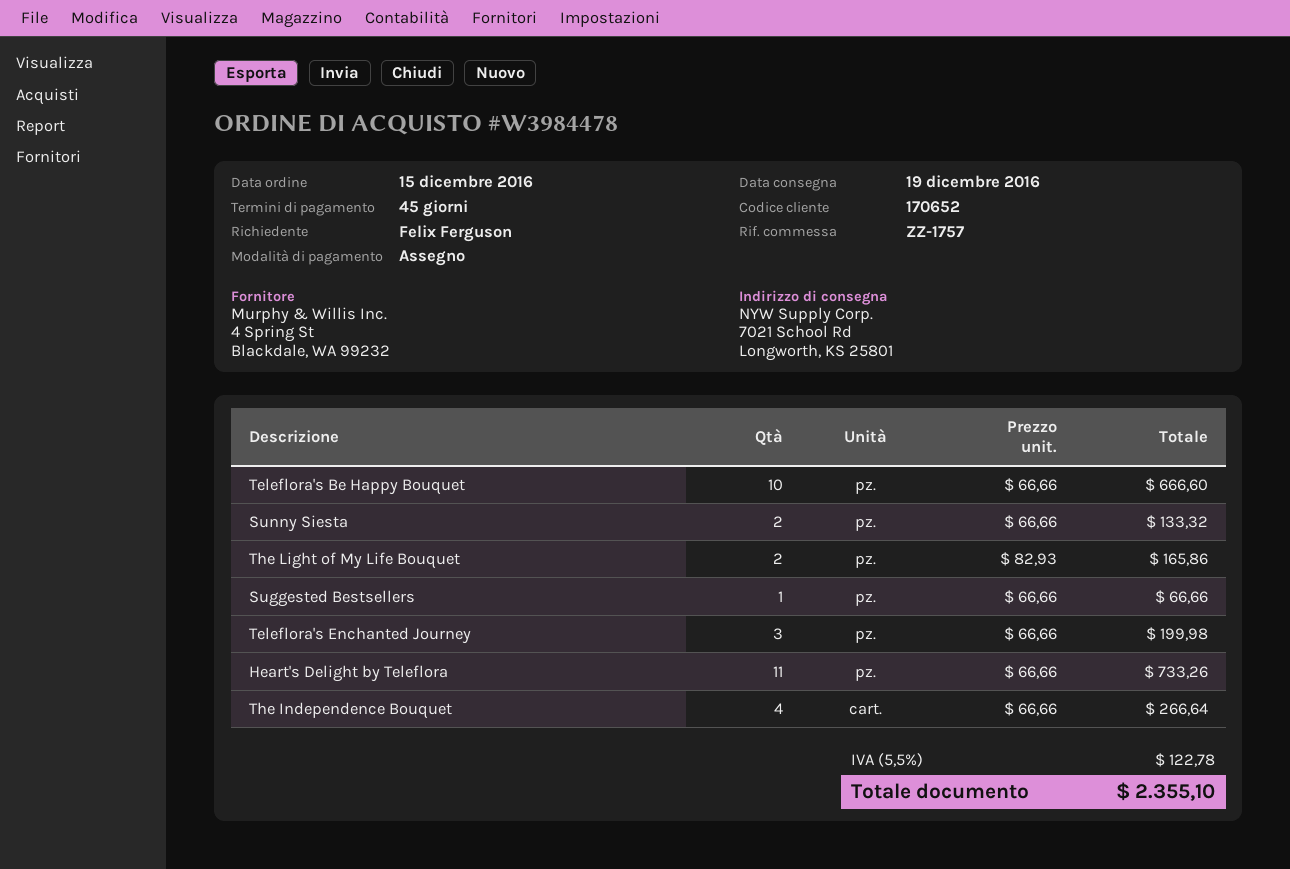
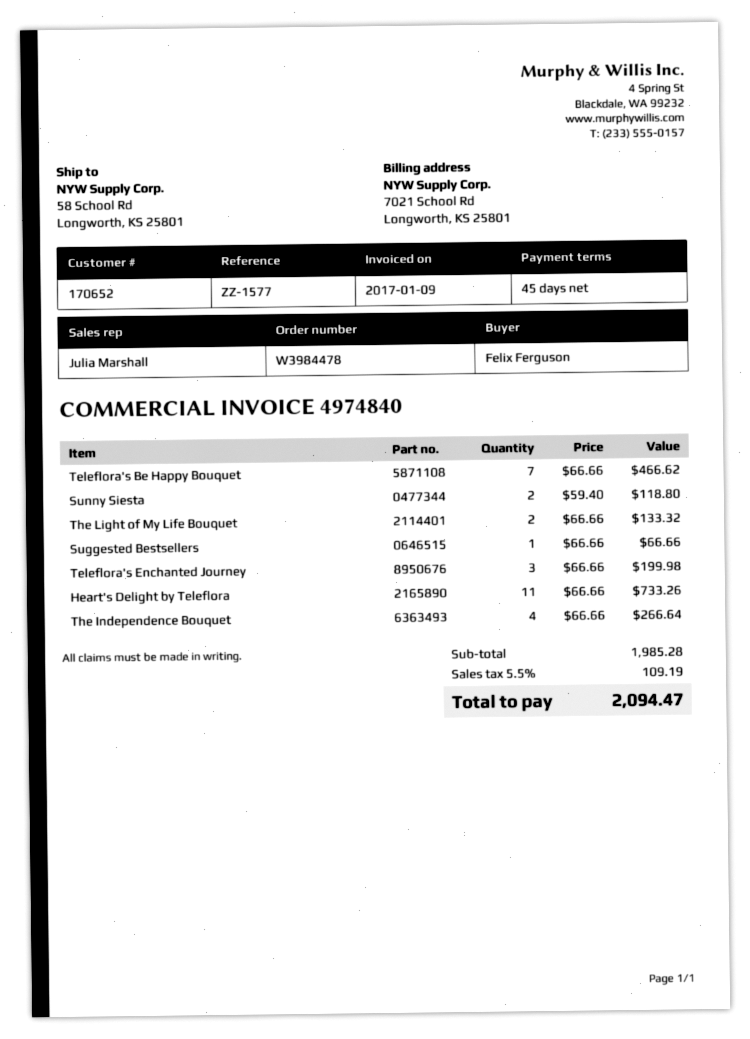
reference: ZZ-1757 -> ZZ-1577
ship to: 7021 School Rd, Longworth, KS 25801 -> 58 School Rd, Longworth, KS 25801
Teleflora's Be Happy Bouquet: 10 x 66.66 = 666.60 -> 7 x 66.66 = 466.62
Sunny Siesta: 2 x 66.66 = 133.32 -> 2 x 59.40 = 118.80
The Light of My Life Bouquet: 2 x 82.93 = 165.86 -> 2 x 66.66 = 133.32
tax: 5.5% = 122.78 -> 5.5% = 109.19
total: 2355.10 -> 2094.47

